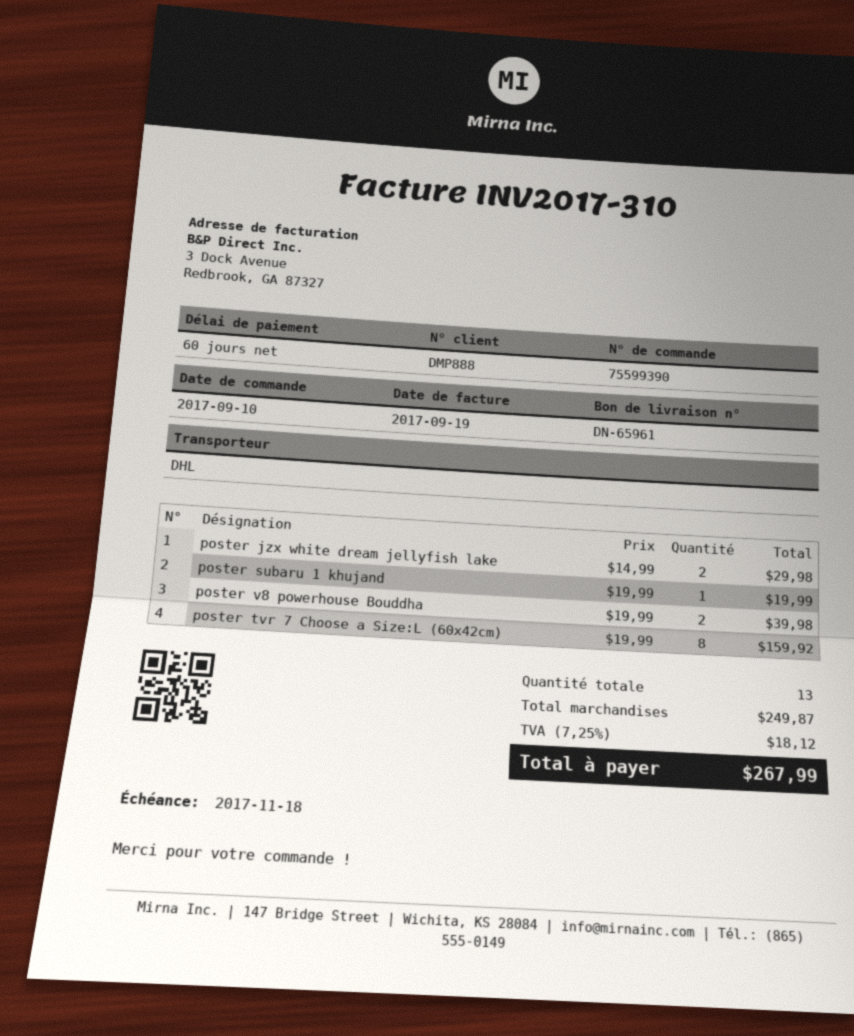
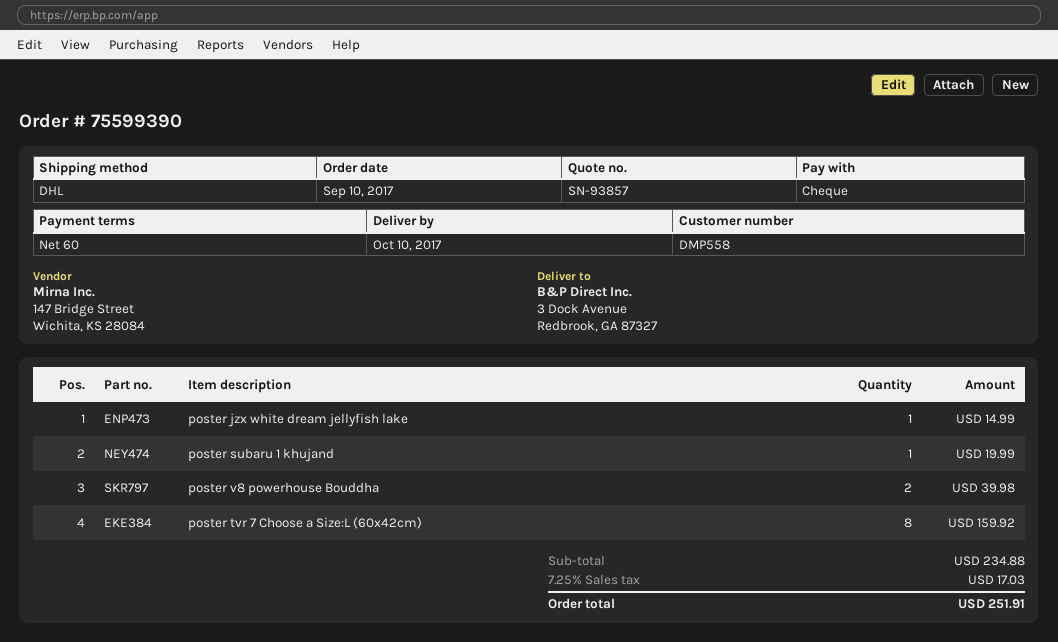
customer number: DMP888 -> DMP558
poster jzx white dream jellyfish lake: 2 for 29.98 -> 1 for 14.99
subtotal: 249.87 -> 234.88
tax: 7.25% = 18.12 -> 7.25% = 17.03
total: 267.99 -> 251.91

